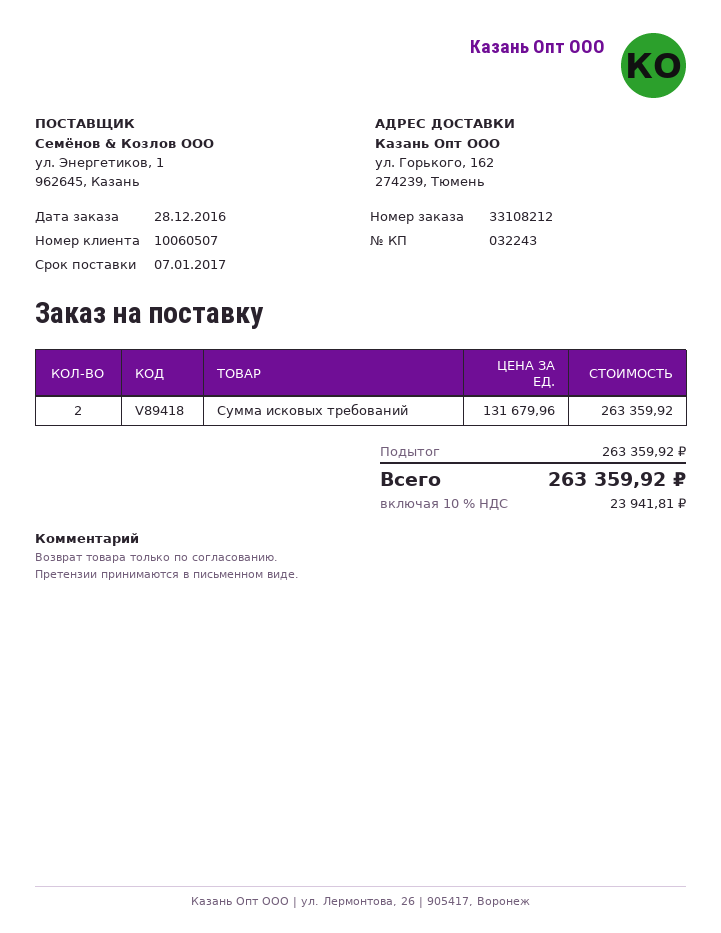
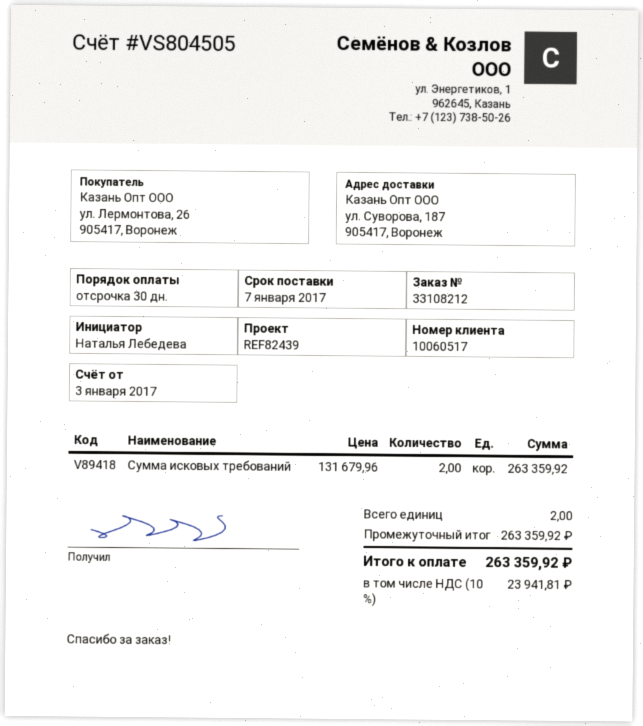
customer number: 10060507 -> 10060517
ship to: ул. Горького, 162, 274239, Тюмень -> ул. Суворова, 187, 905417, Воронеж

